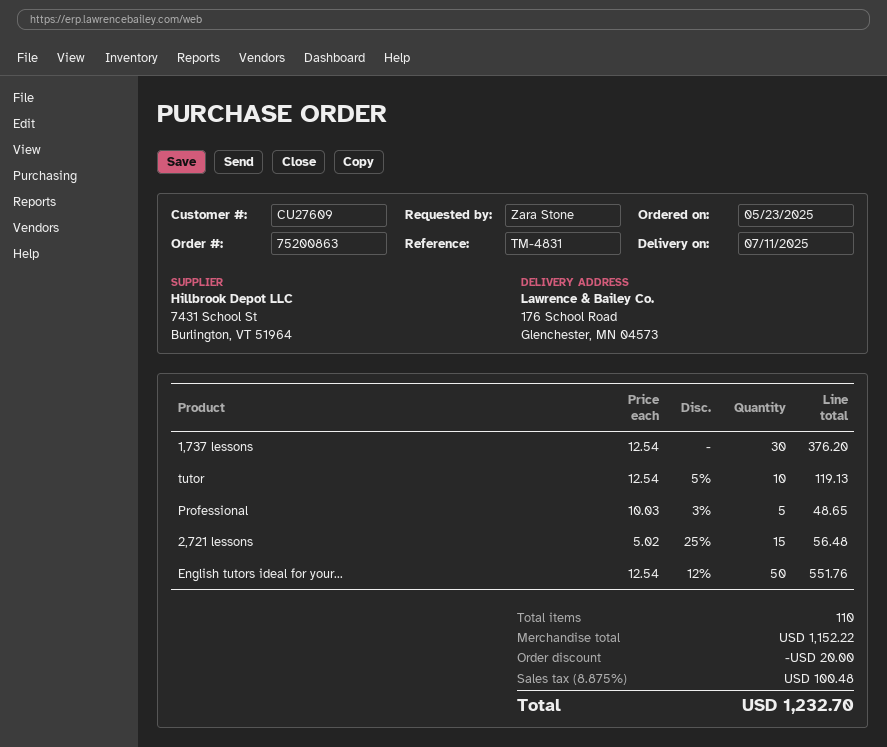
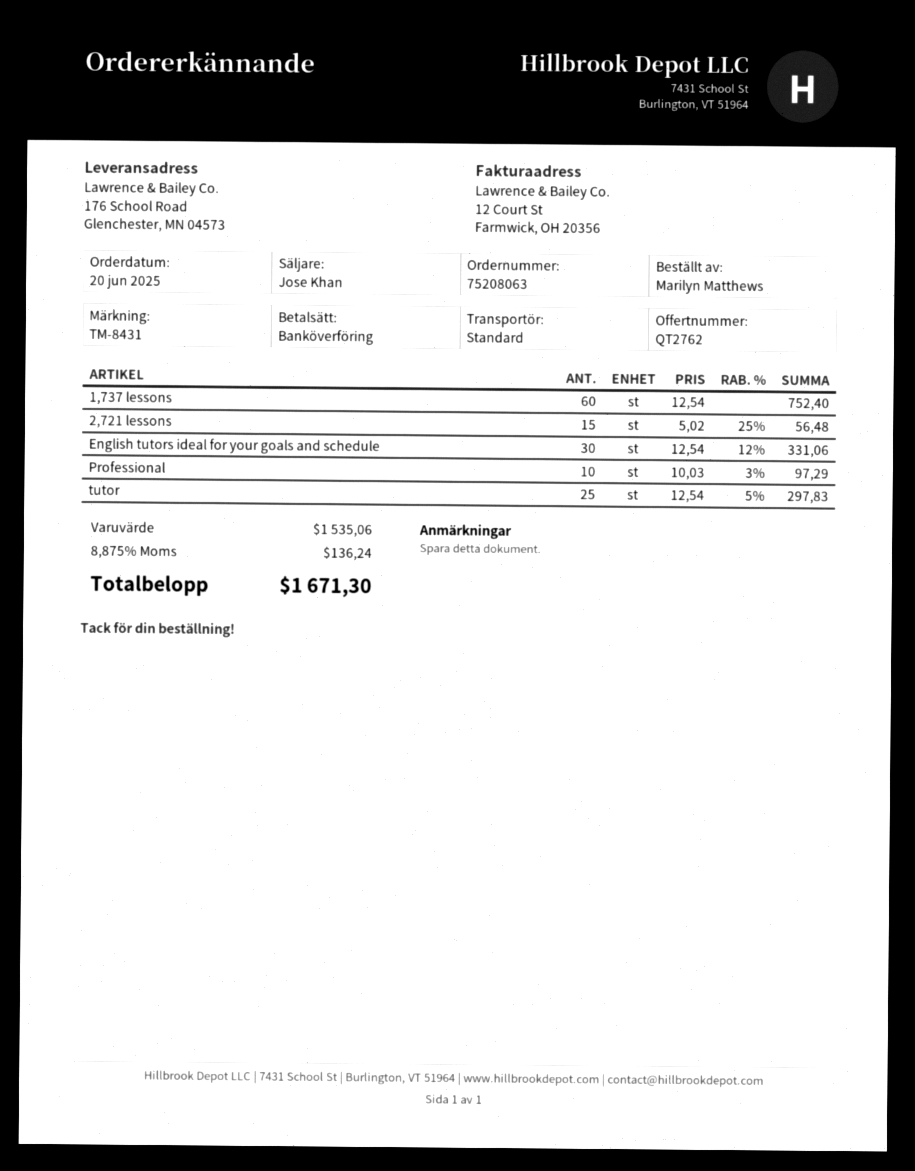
order number: 75200863 -> 75208063
order date: 2025-05-23 -> 2025-06-20
reference: TM-4831 -> TM-8431
ordered by: Zara Stone -> Marilyn Matthews
1,737 lessons: 30 x 12.54 = 376.20 -> 60 x 12.54 = 752.40
tutor: 10 x 12.54 - 5% = 119.13 -> 25 x 12.54 - 5% = 297.83
Professional: 5 x 10.03 - 3% = 48.65 -> 10 x 10.03 - 3% = 97.29
English tutors ideal for your...: 50 x 12.54 - 12% = 551.76 -> 30 x 12.54 - 12% = 331.06
subtotal: 1152.22 -> 1535.06
discount: 20.00 -> none
tax: 8.875% = 100.48 -> 8.875% = 136.24
total: 1232.70 -> 1671.30

